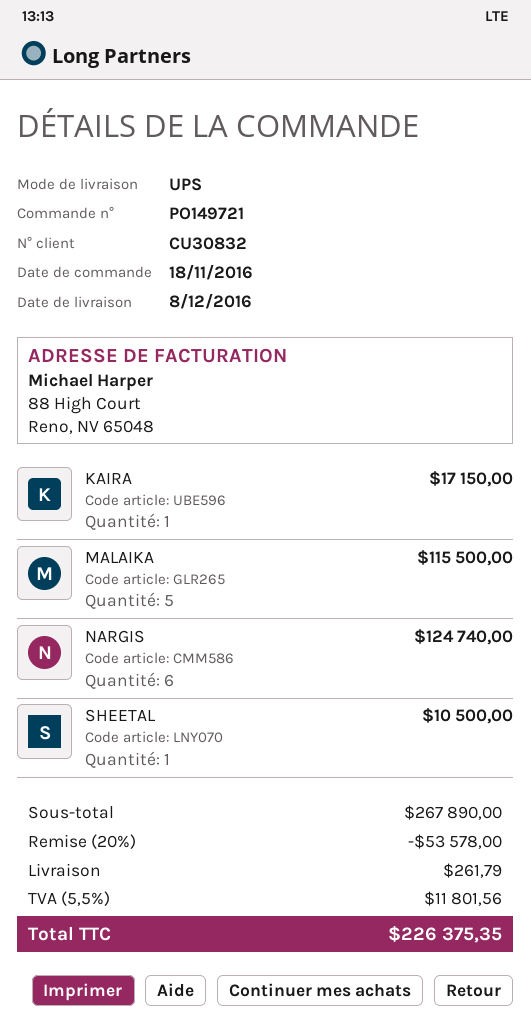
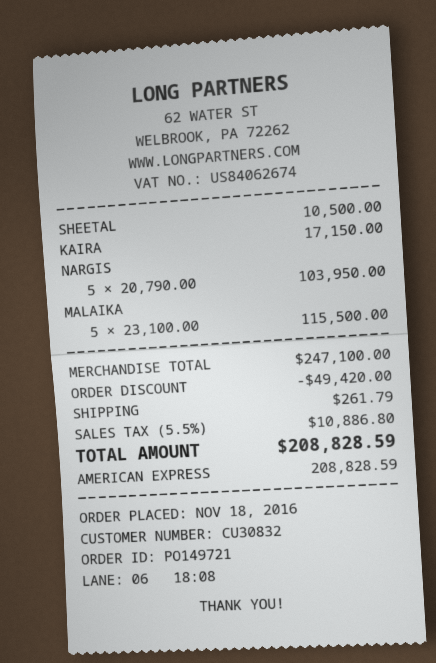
NARGIS: 6 for 124740.00 -> 5 for 103950.00
subtotal: 267890.00 -> 247100.00
discount: 53578.00 -> 49420.00
tax: 5.5% = 11801.56 -> 5.5% = 10886.80
total: 226375.35 -> 208828.59

